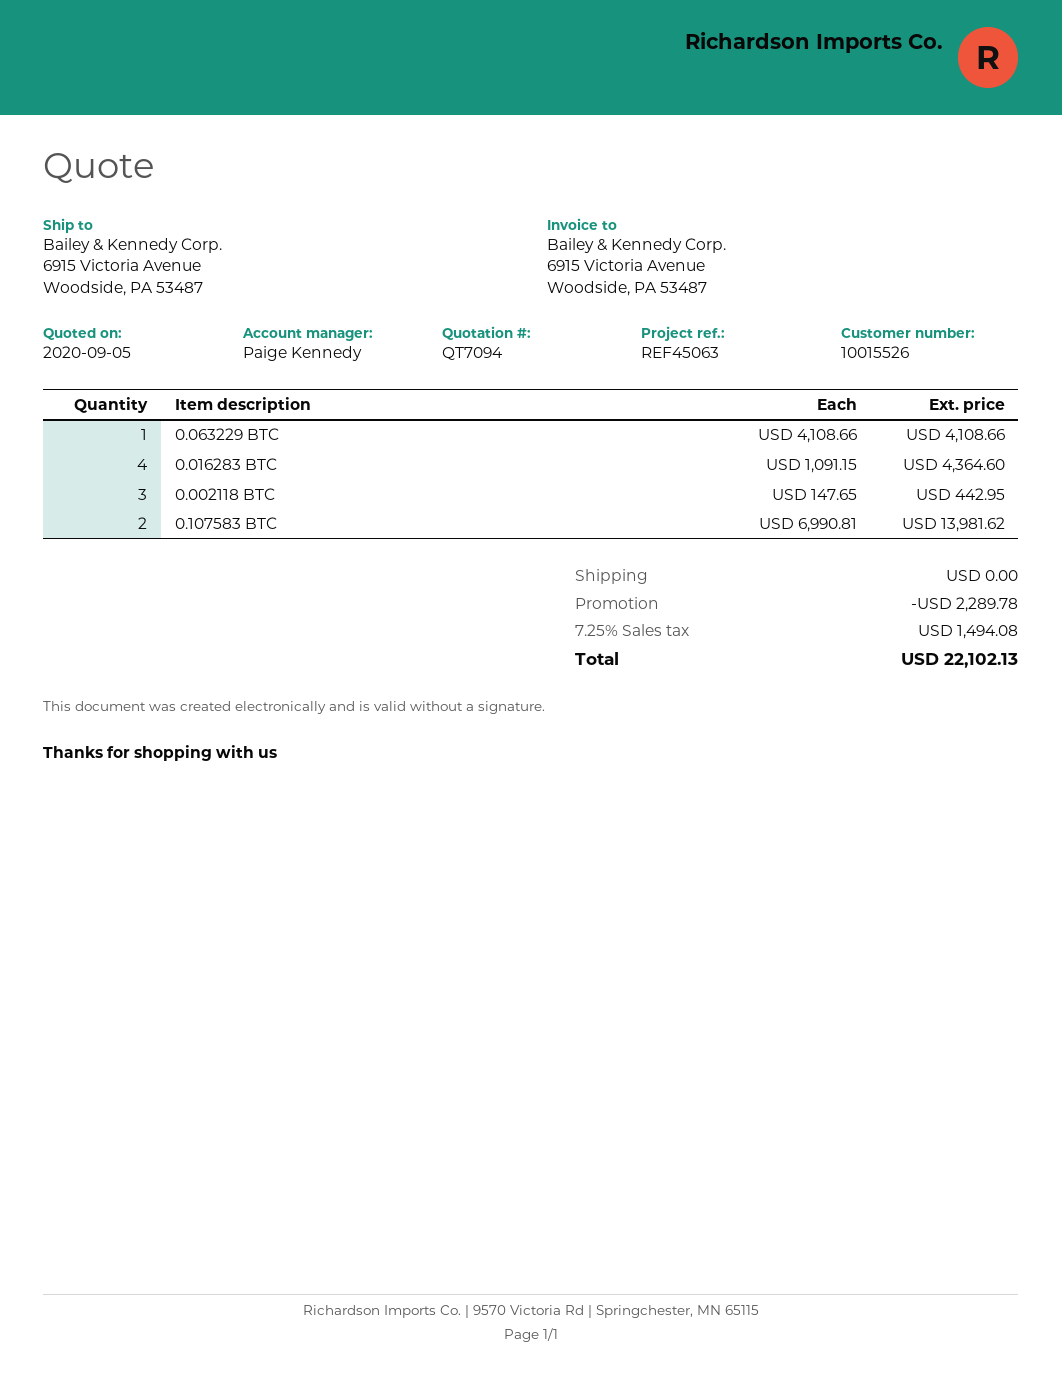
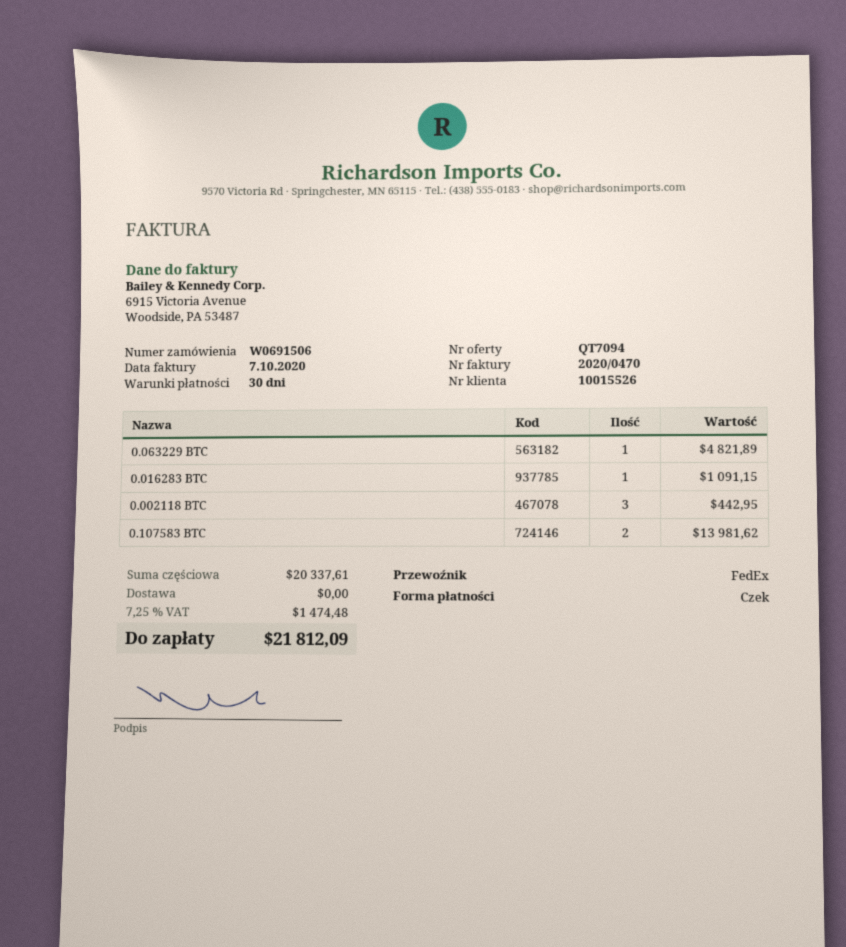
0.063229 BTC: 1 for 4108.66 -> 1 for 4821.89
0.016283 BTC: 4 for 4364.60 -> 1 for 1091.15
discount: 2289.78 -> none
tax: 7.25% = 1494.08 -> 7.25% = 1474.48
total: 22102.13 -> 21812.09

